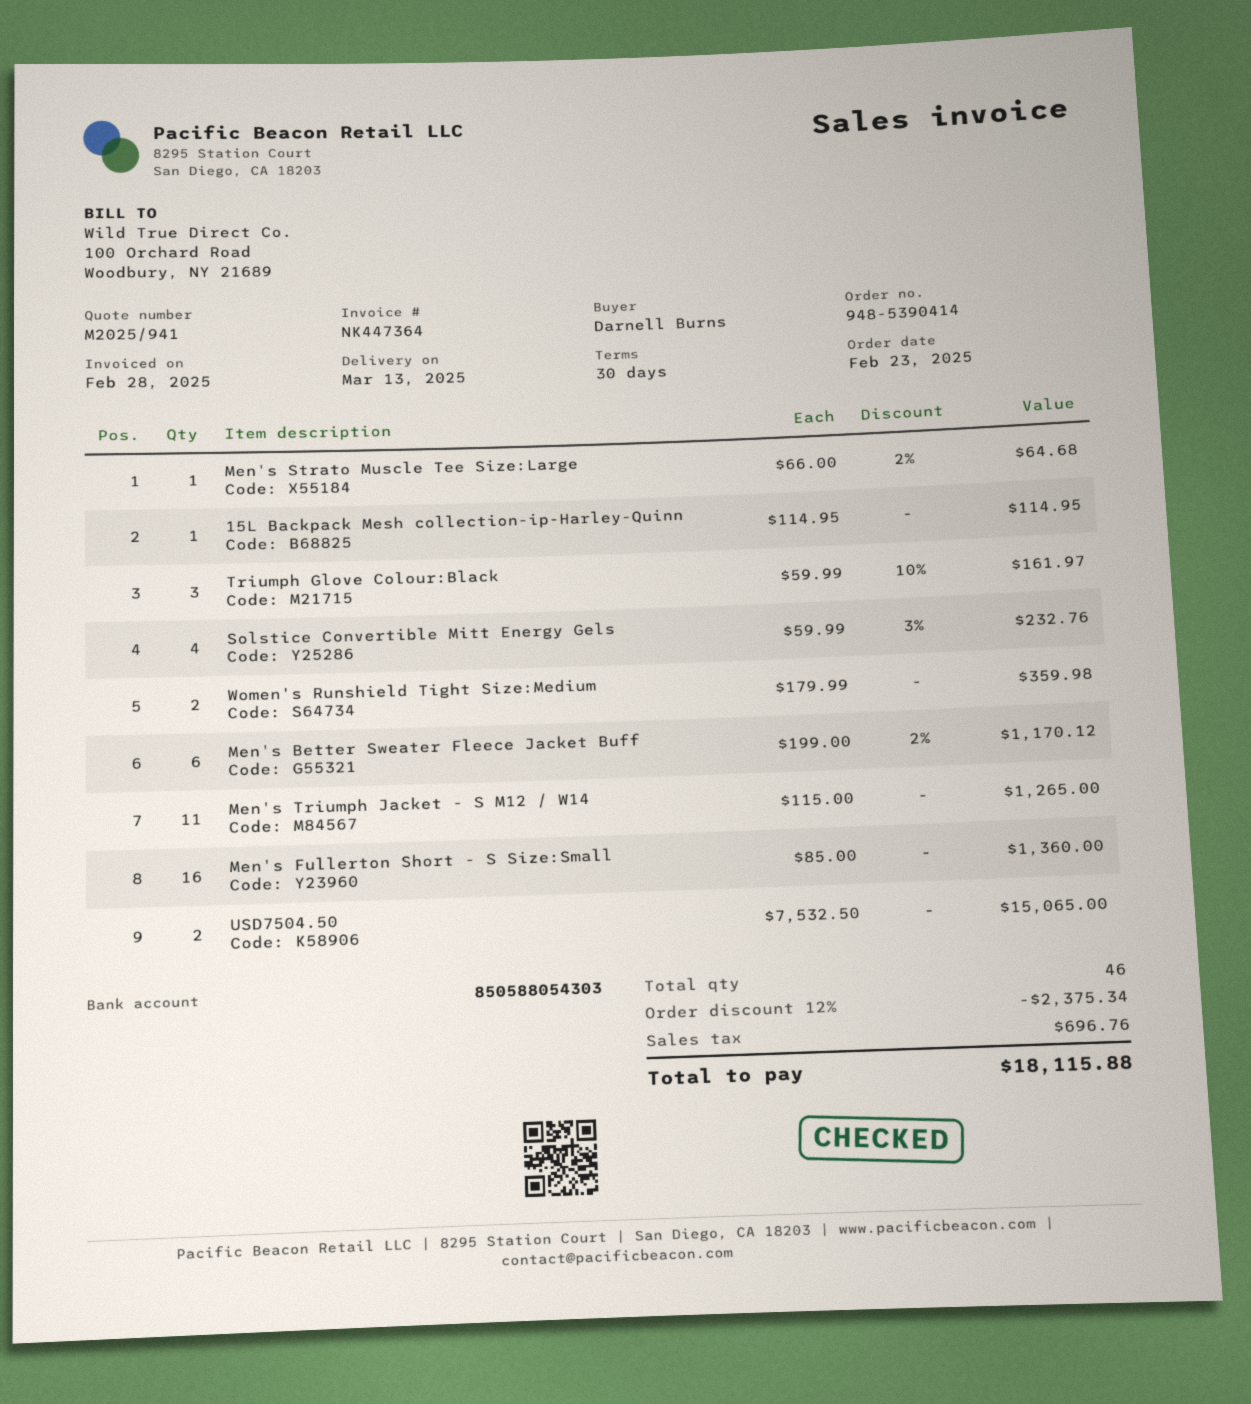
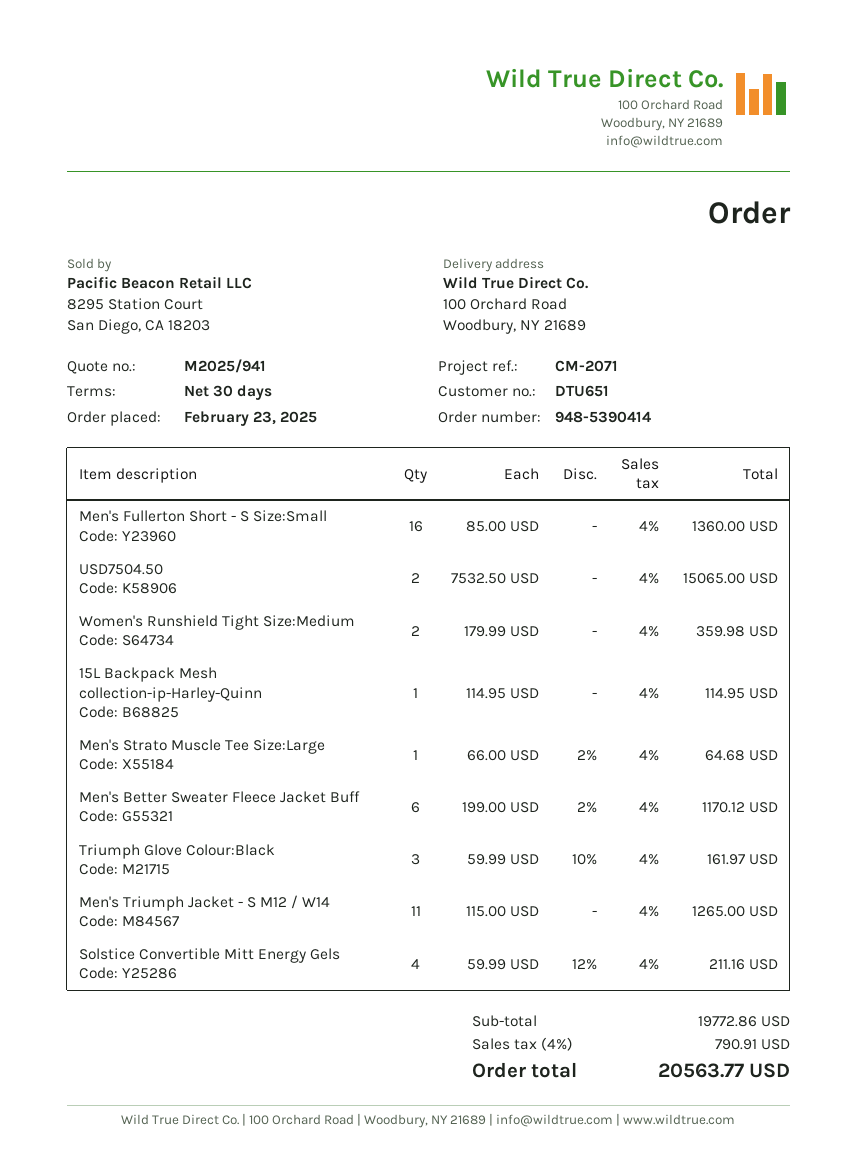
Solstice Convertible Mitt Energy Gels: 4 x 59.99 - 3% = 232.76 -> 4 x 59.99 - 12% = 211.16
discount: 12% = 2375.34 -> none
tax: 696.76 -> 790.91
total: 18115.88 -> 20563.77

